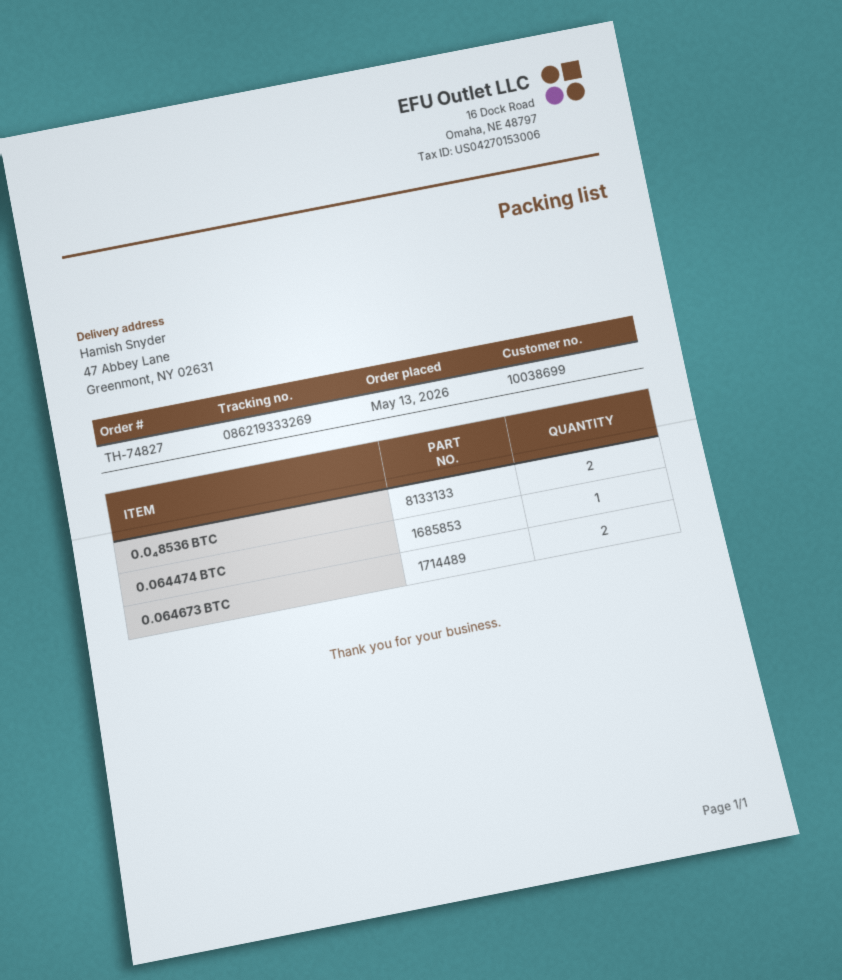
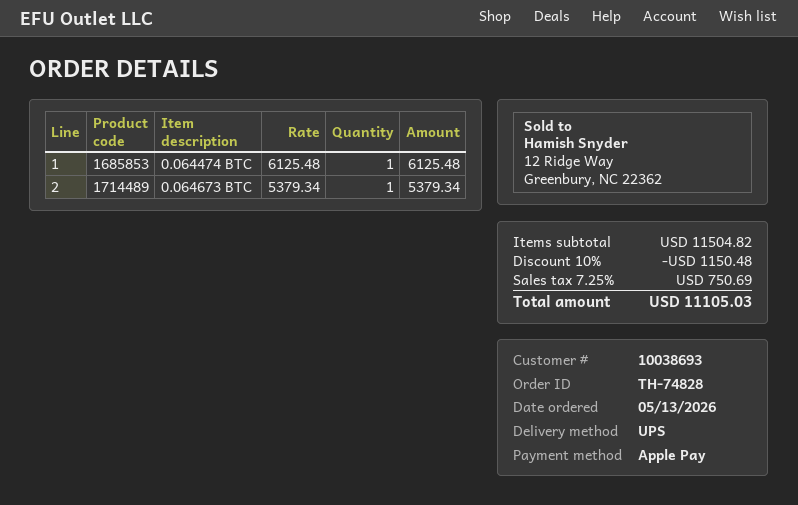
order number: TH-74827 -> TH-74828
customer number: 10038699 -> 10038693
0.0₄8536 BTC: 2 -> none
0.064673 BTC: 2 -> 1

